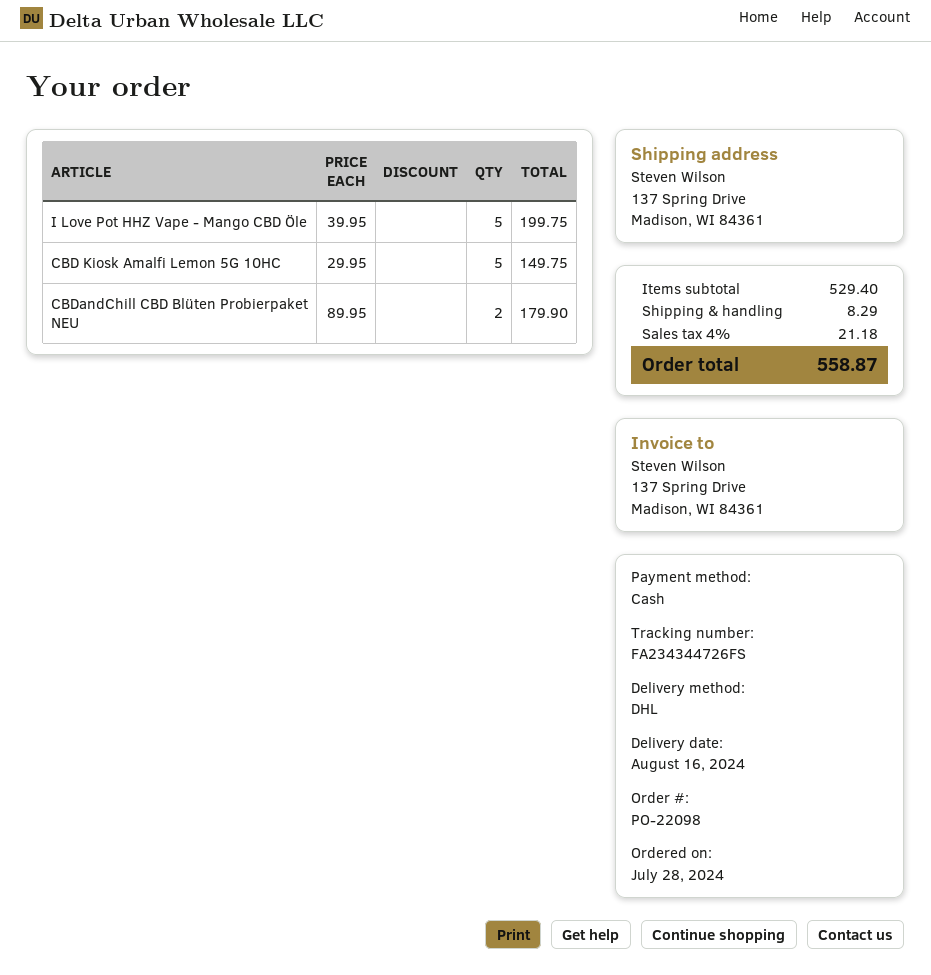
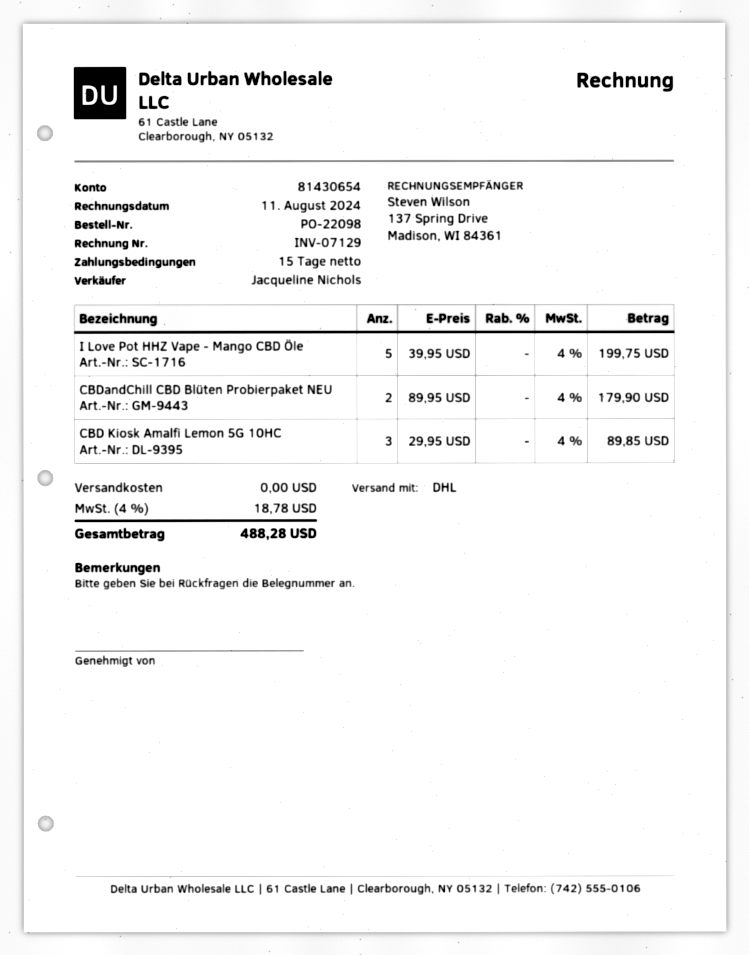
CBD Kiosk Amalfi Lemon 5G 10HC: 5 x 29.95 = 149.75 -> 3 x 29.95 = 89.85
shipping: 8.29 -> 0.00
tax: 4% = 21.18 -> 4% = 18.78
total: 558.87 -> 488.28

